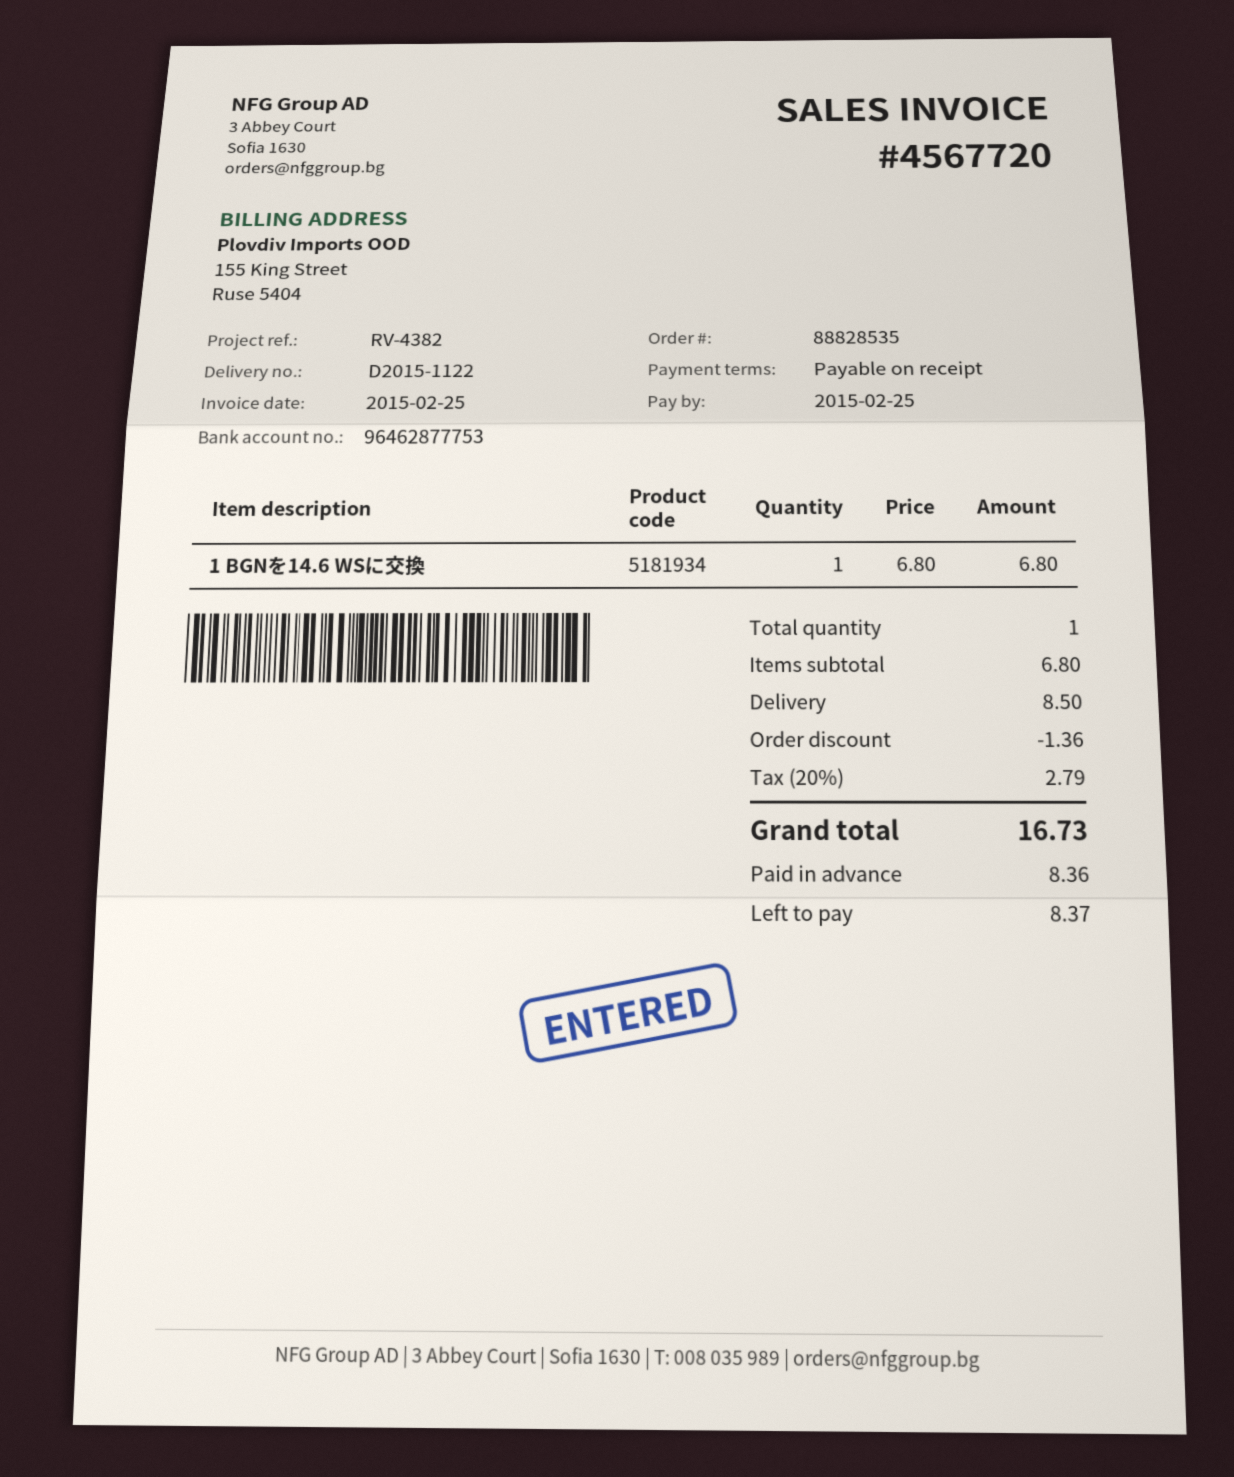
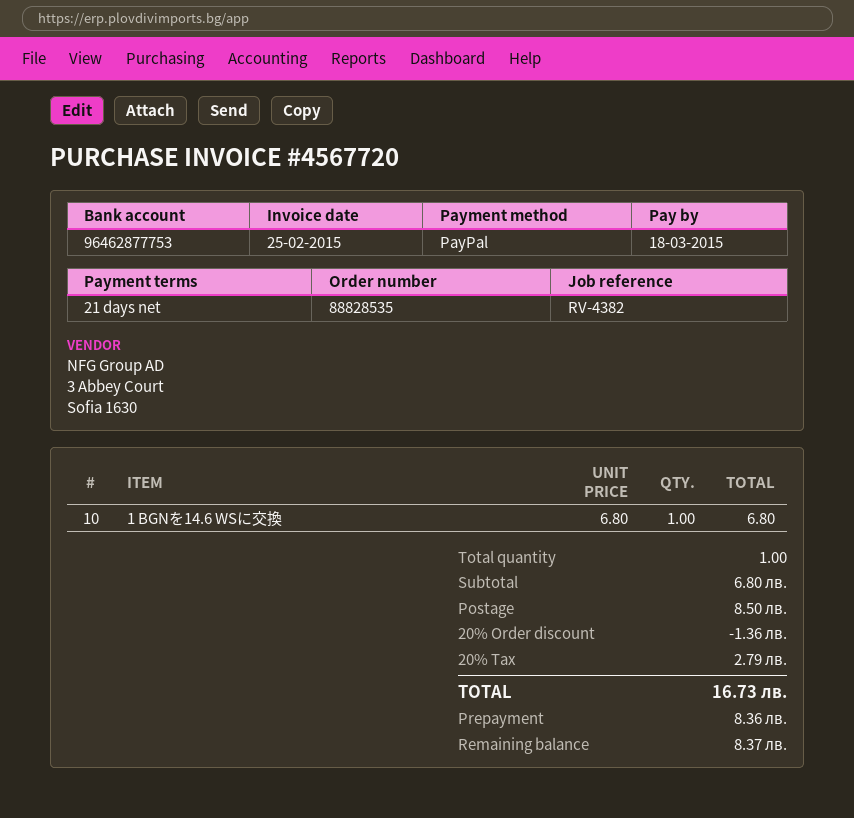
payment terms: on receipt -> 21 days
due date: 2015-02-25 -> 2015-03-18

